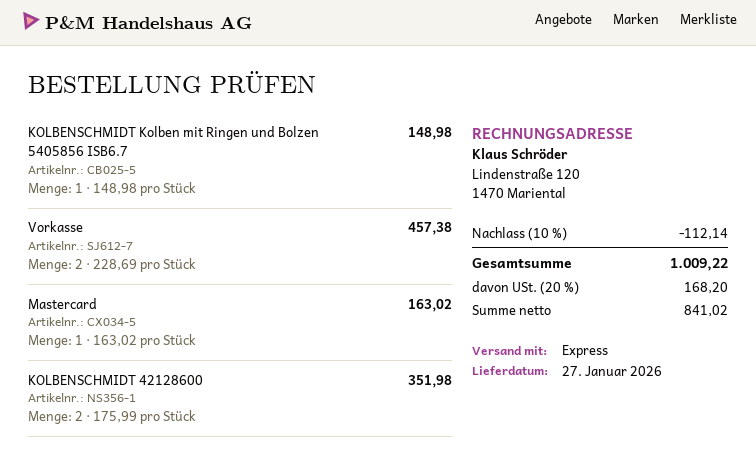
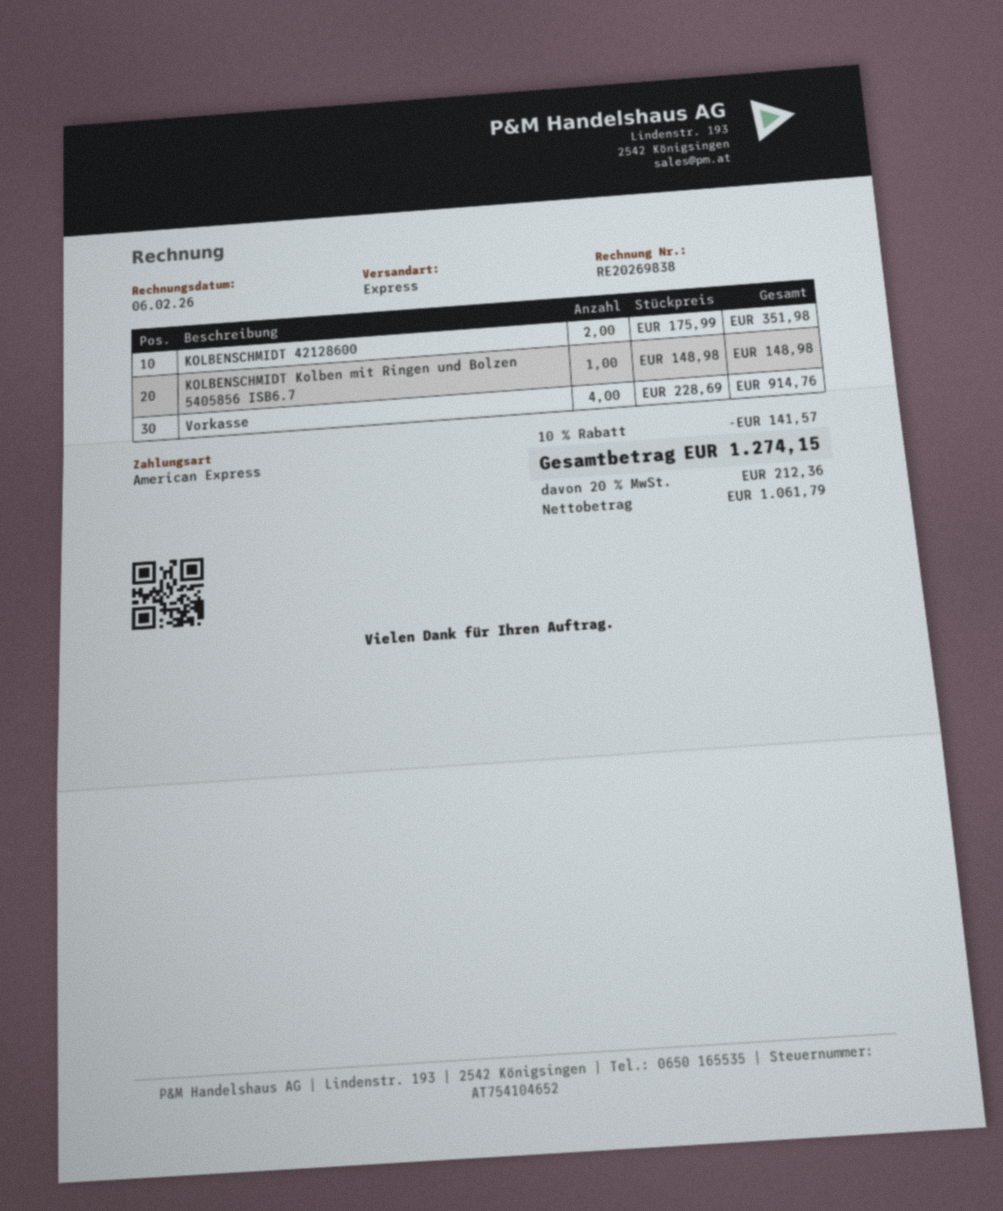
Vorkasse: 2 x 228.69 = 457.38 -> 4 x 228.69 = 914.76
Mastercard: 1 x 163.02 = 163.02 -> none
discount: 10% = 112.14 -> 10% = 141.57
net: 841.02 -> 1061.79
tax: 20% = 168.20 -> 20% = 212.36
total: 1009.22 -> 1274.15

